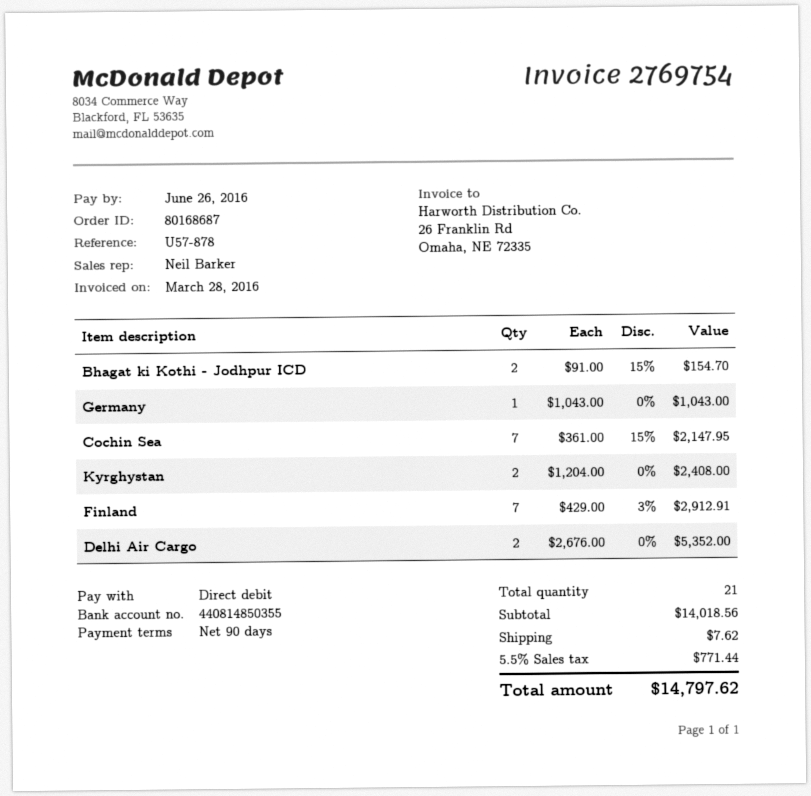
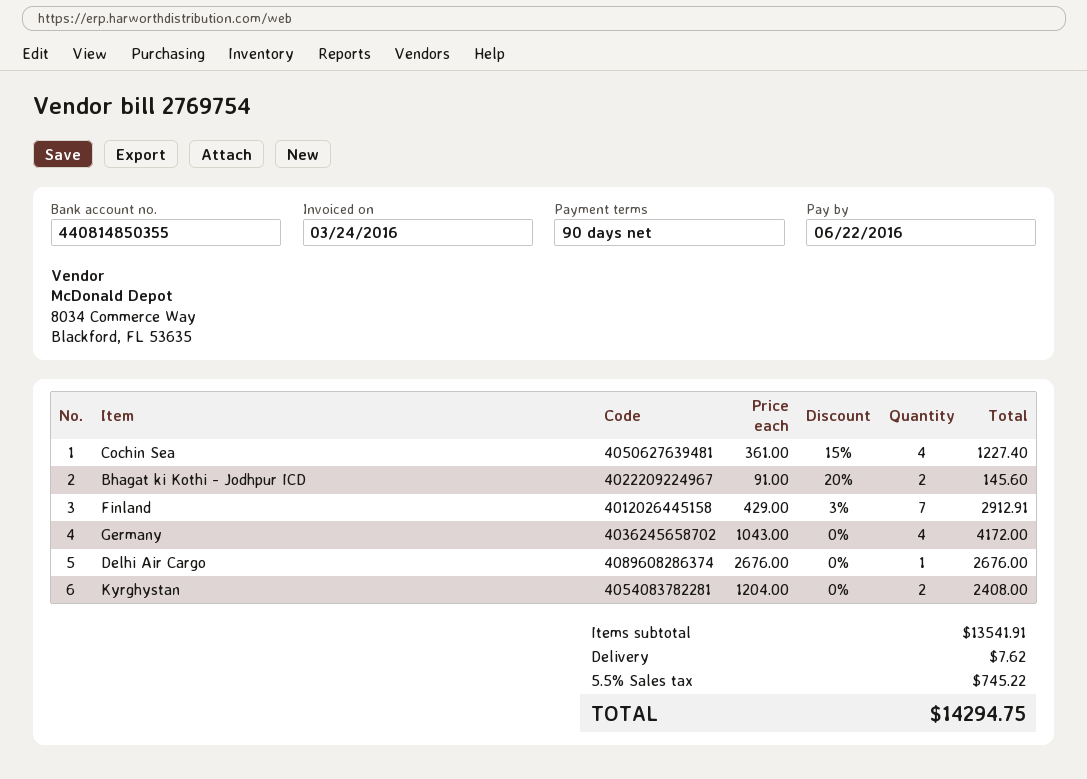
invoice date: 2016-03-28 -> 2016-03-24
due date: 2016-06-26 -> 2016-06-22
Bhagat ki Kothi - Jodhpur ICD: 2 x 91.00 - 15% = 154.70 -> 2 x 91.00 - 20% = 145.60
Germany: 1 x 1043.00 = 1043.00 -> 4 x 1043.00 = 4172.00
Cochin Sea: 7 x 361.00 - 15% = 2147.95 -> 4 x 361.00 - 15% = 1227.40
Delhi Air Cargo: 2 x 2676.00 = 5352.00 -> 1 x 2676.00 = 2676.00
subtotal: 14018.56 -> 13541.91
tax: 5.5% = 771.44 -> 5.5% = 745.22
total: 14797.62 -> 14294.75

